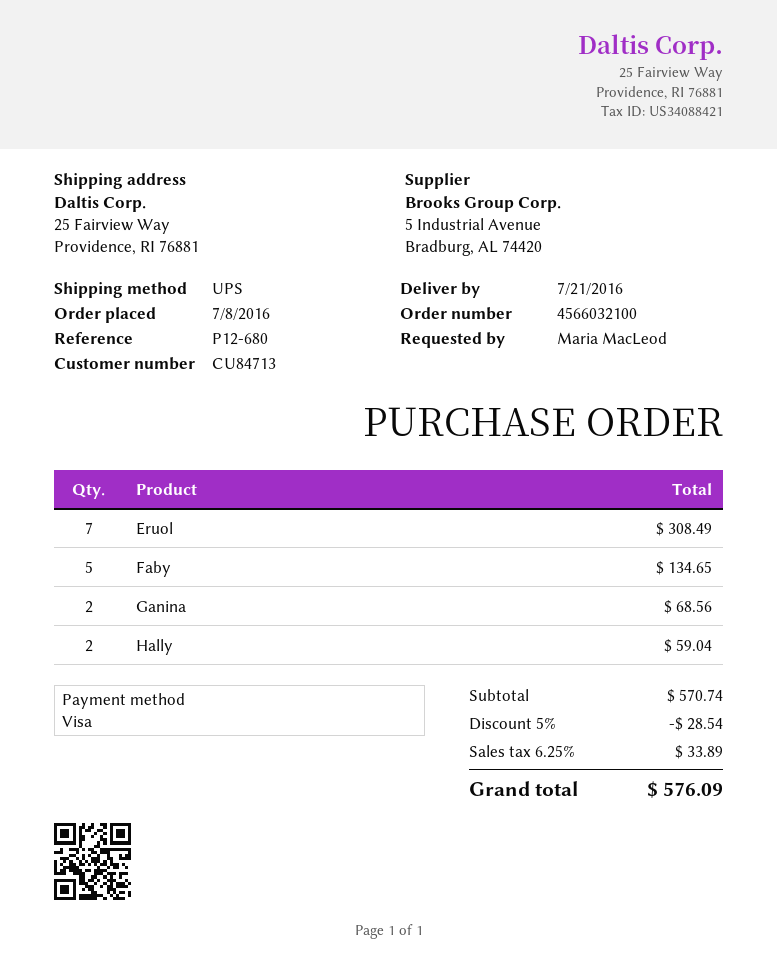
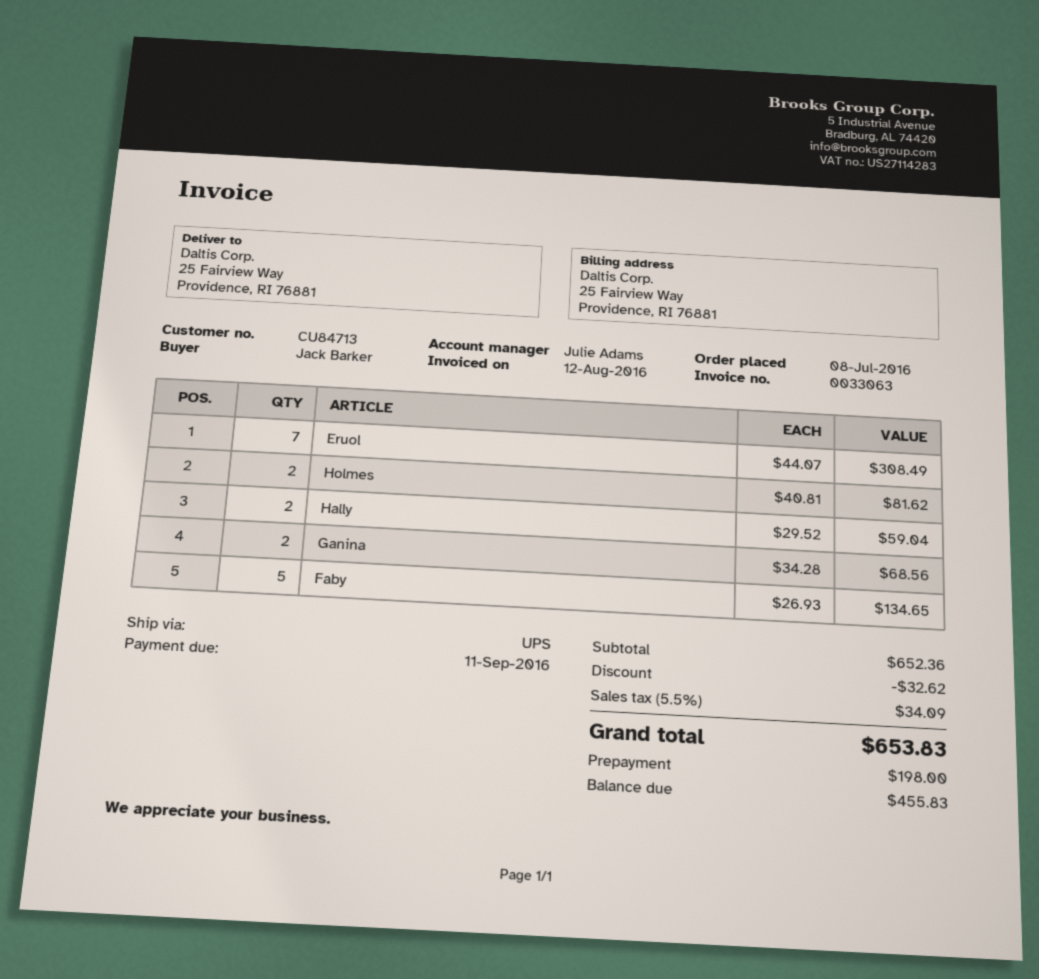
ordered by: Maria MacLeod -> Jack Barker
Holmes: none -> 2 for 81.62
subtotal: 570.74 -> 652.36
discount: 28.54 -> 32.62
tax: 6.25% = 33.89 -> 5.5% = 34.09
total: 576.09 -> 653.83

